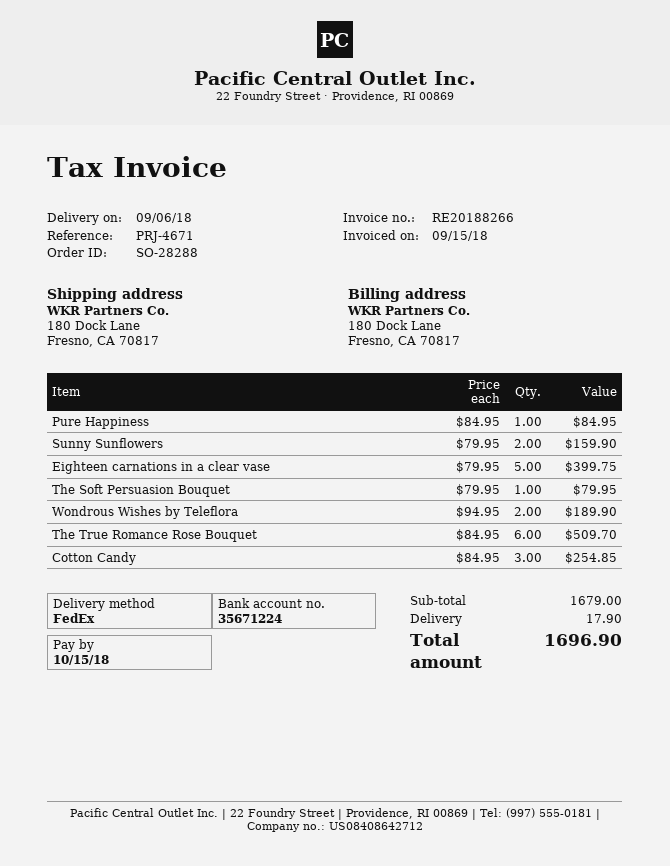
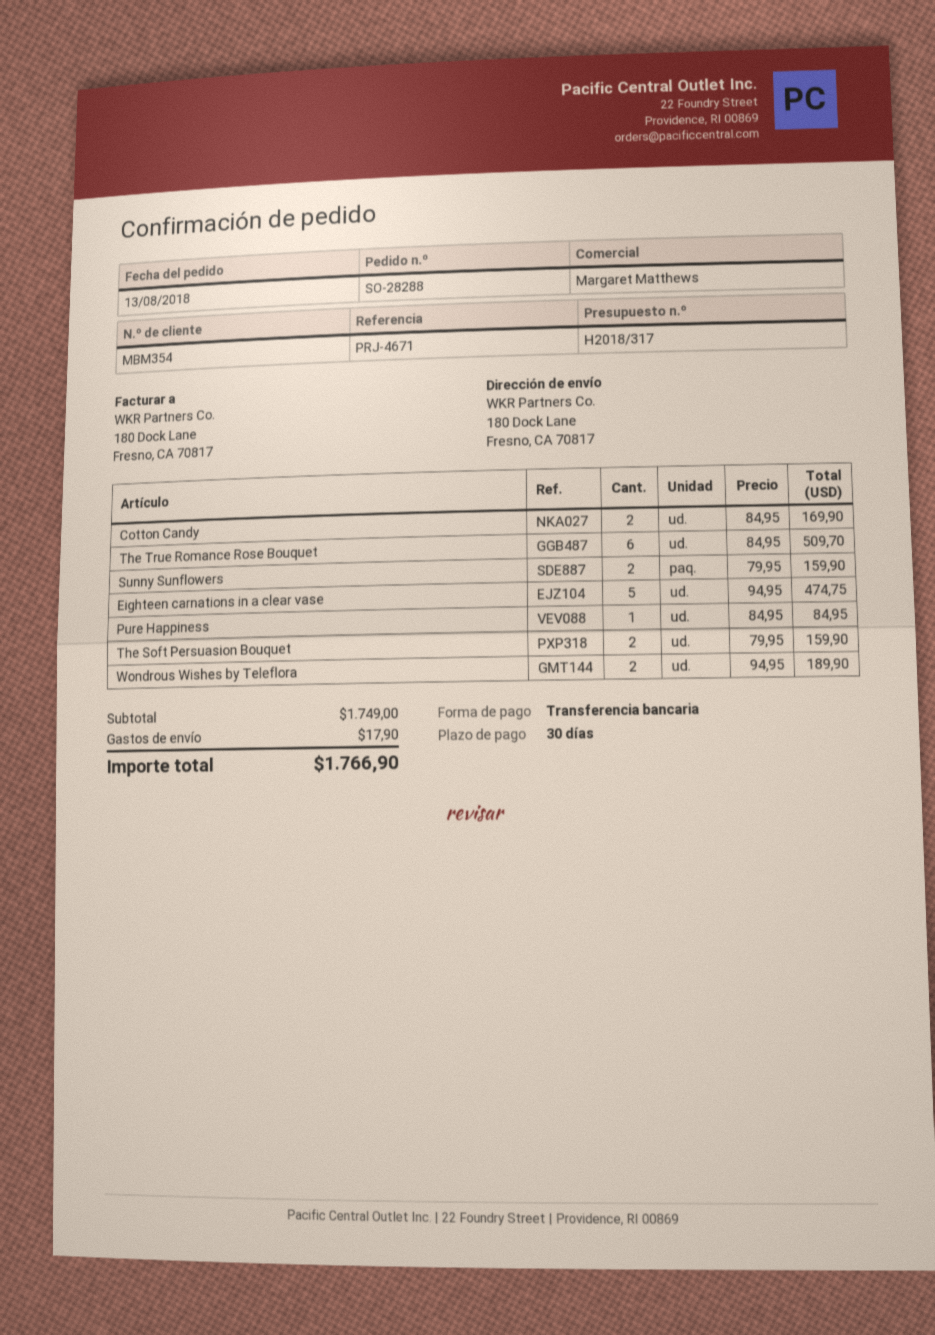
Eighteen carnations in a clear vase: 5 x 79.95 = 399.75 -> 5 x 94.95 = 474.75
The Soft Persuasion Bouquet: 1 x 79.95 = 79.95 -> 2 x 79.95 = 159.90
Cotton Candy: 3 x 84.95 = 254.85 -> 2 x 84.95 = 169.90
subtotal: 1679.00 -> 1749.00
total: 1696.90 -> 1766.90

